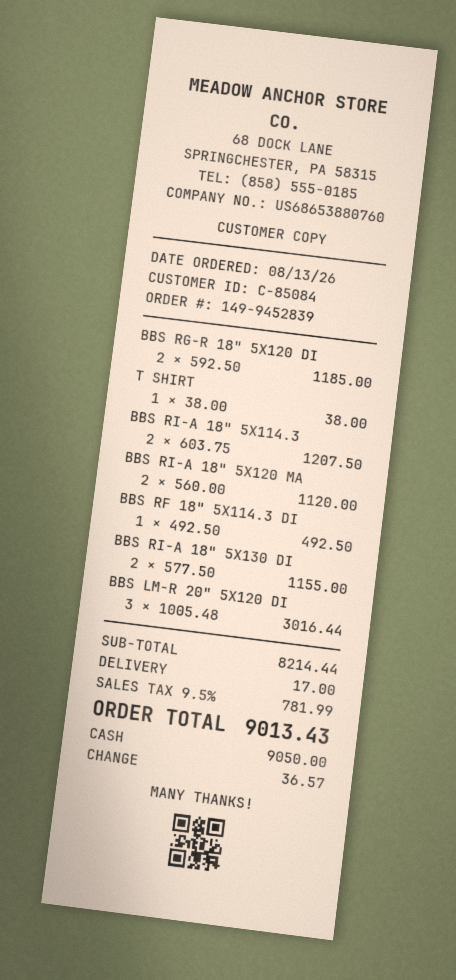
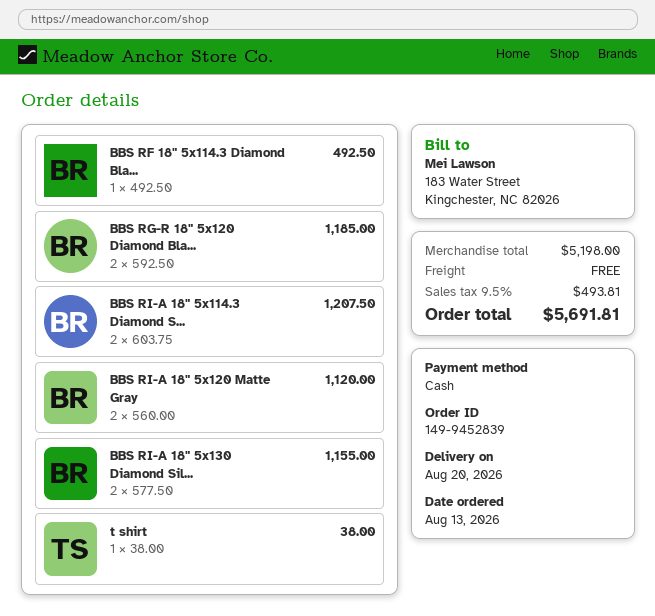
BBS LM-R 20" 5X120 DI: 3 x 1005.48 = 3016.44 -> none
subtotal: 8214.44 -> 5198.00
shipping: 17.00 -> 0.00
tax: 9.5% = 781.99 -> 9.5% = 493.81
total: 9013.43 -> 5691.81

